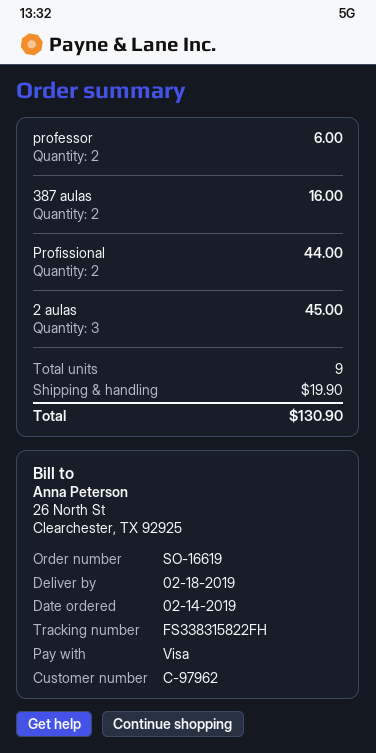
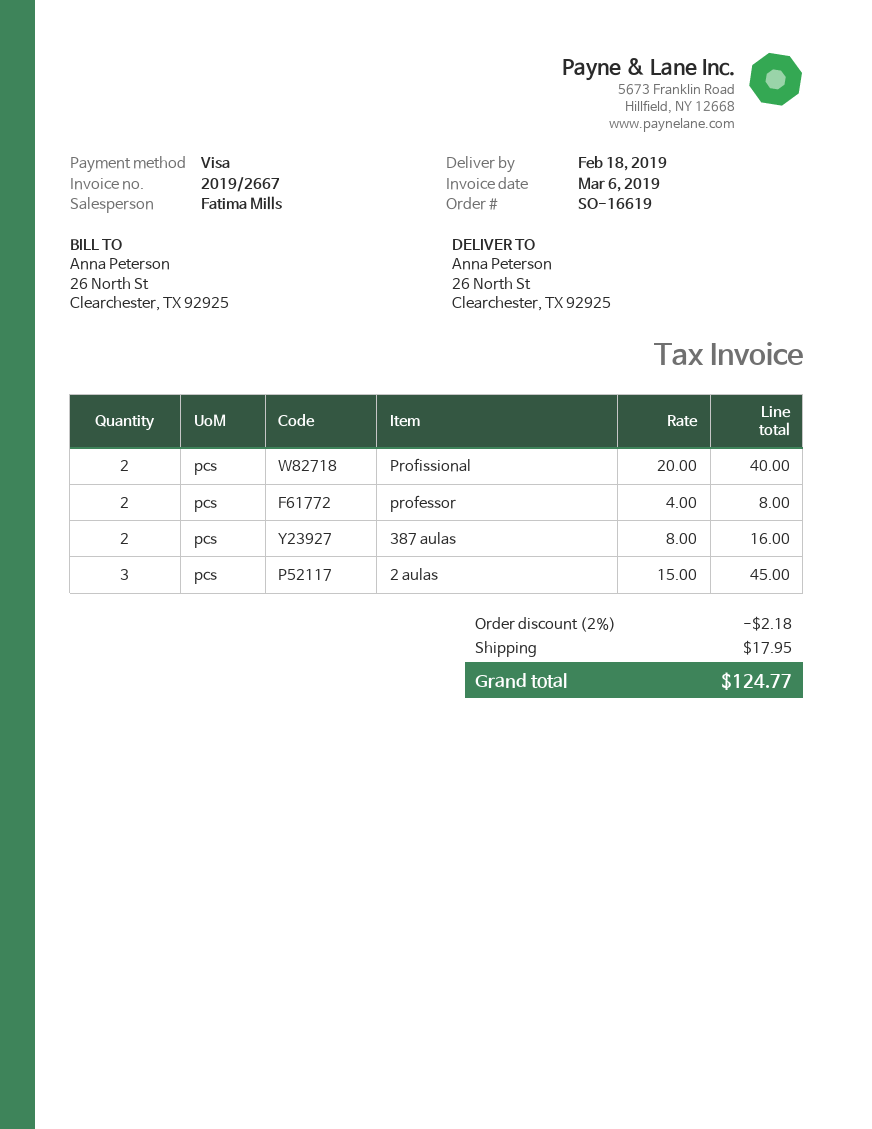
professor: 2 for 6.00 -> 2 for 8.00
Profissional: 2 for 44.00 -> 2 for 40.00
discount: none -> 2% = 2.18
shipping: 19.90 -> 17.95
total: 130.90 -> 124.77

